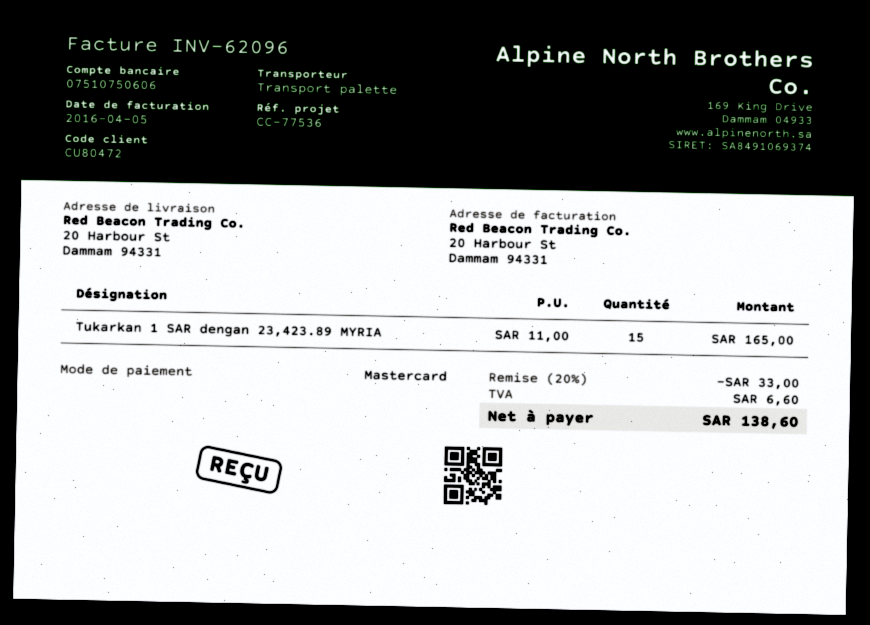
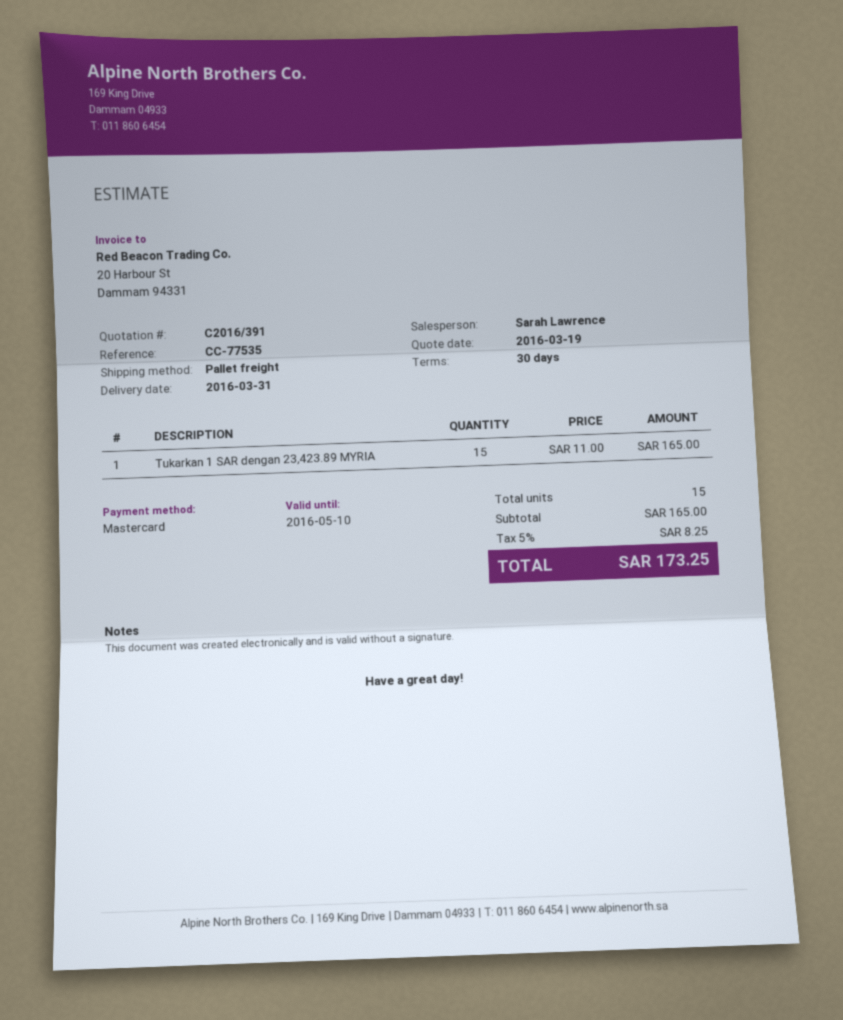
reference: CC-77536 -> CC-77535
discount: 20% = 33.00 -> none
tax: 6.60 -> 8.25
total: 138.60 -> 173.25

